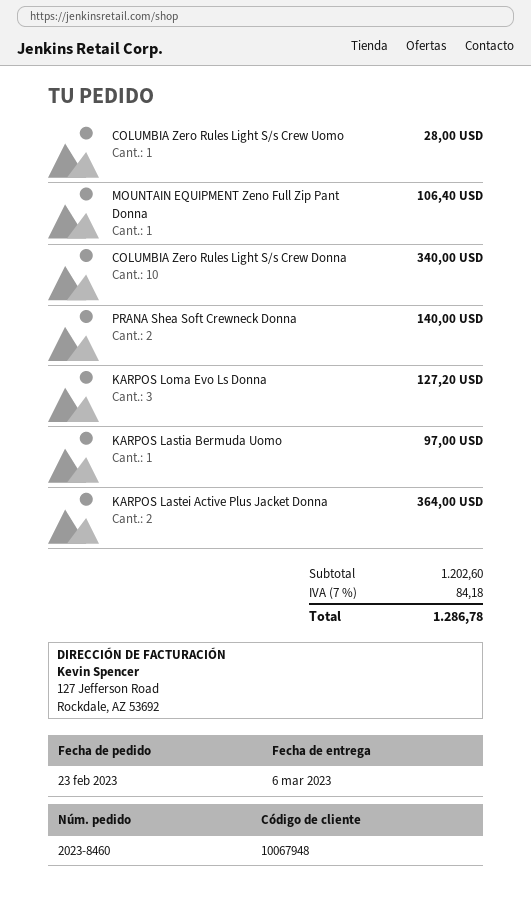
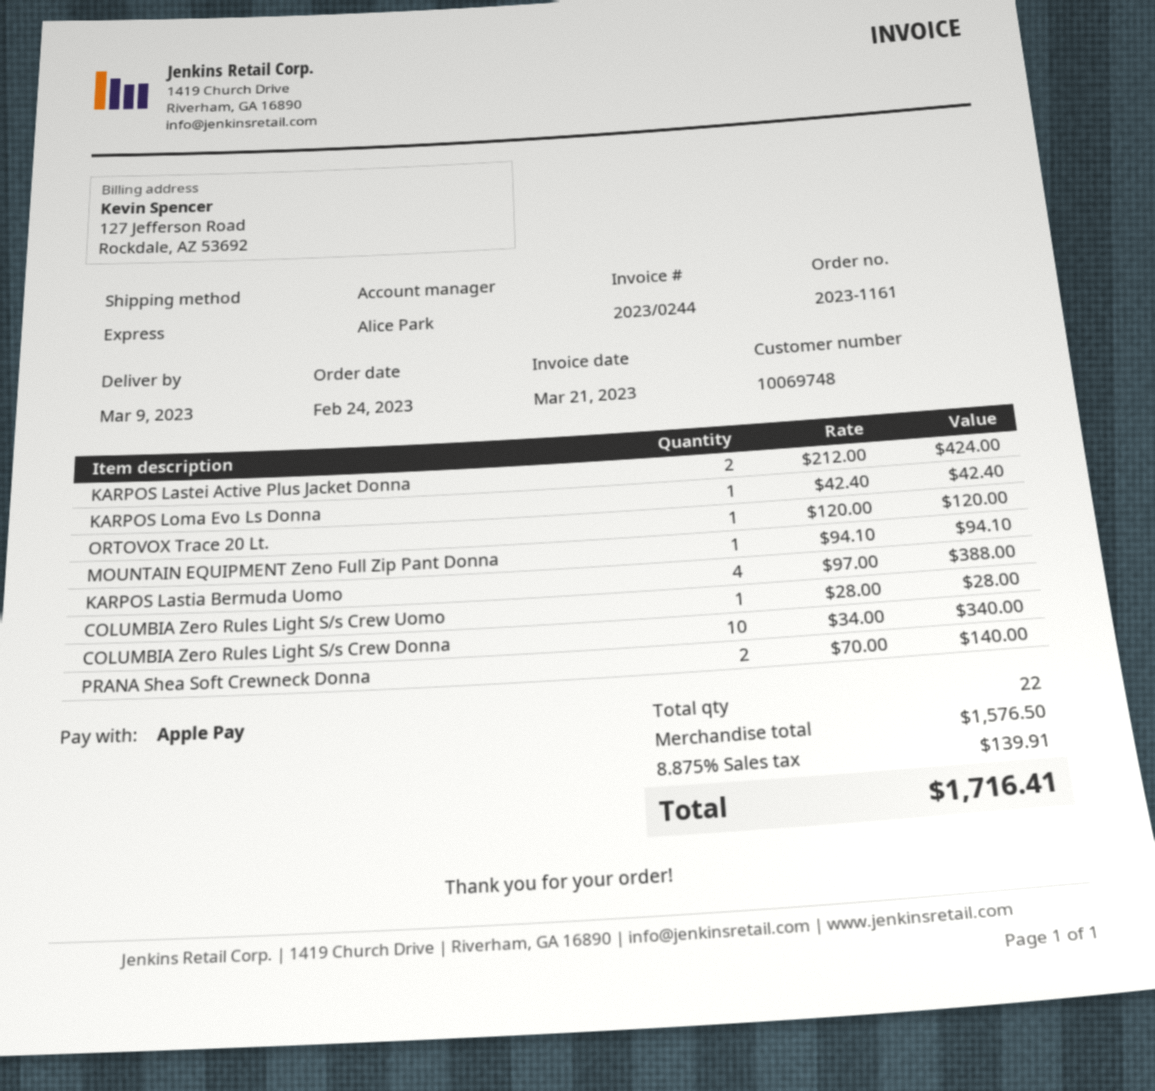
order number: 2023-8460 -> 2023-1161
order date: 2023-02-23 -> 2023-02-24
delivery date: 2023-03-06 -> 2023-03-09
customer number: 10067948 -> 10069748
MOUNTAIN EQUIPMENT Zeno Full Zip Pant Donna: 1 for 106.40 -> 1 for 94.10
KARPOS Loma Evo Ls Donna: 3 for 127.20 -> 1 for 42.40
KARPOS Lastia Bermuda Uomo: 1 for 97.00 -> 4 for 388.00
KARPOS Lastei Active Plus Jacket Donna: 2 for 364.00 -> 2 for 424.00
ORTOVOX Trace 20 Lt.: none -> 1 for 120.00
subtotal: 1202.60 -> 1576.50
tax: 7% = 84.18 -> 8.875% = 139.91
total: 1286.78 -> 1716.41

